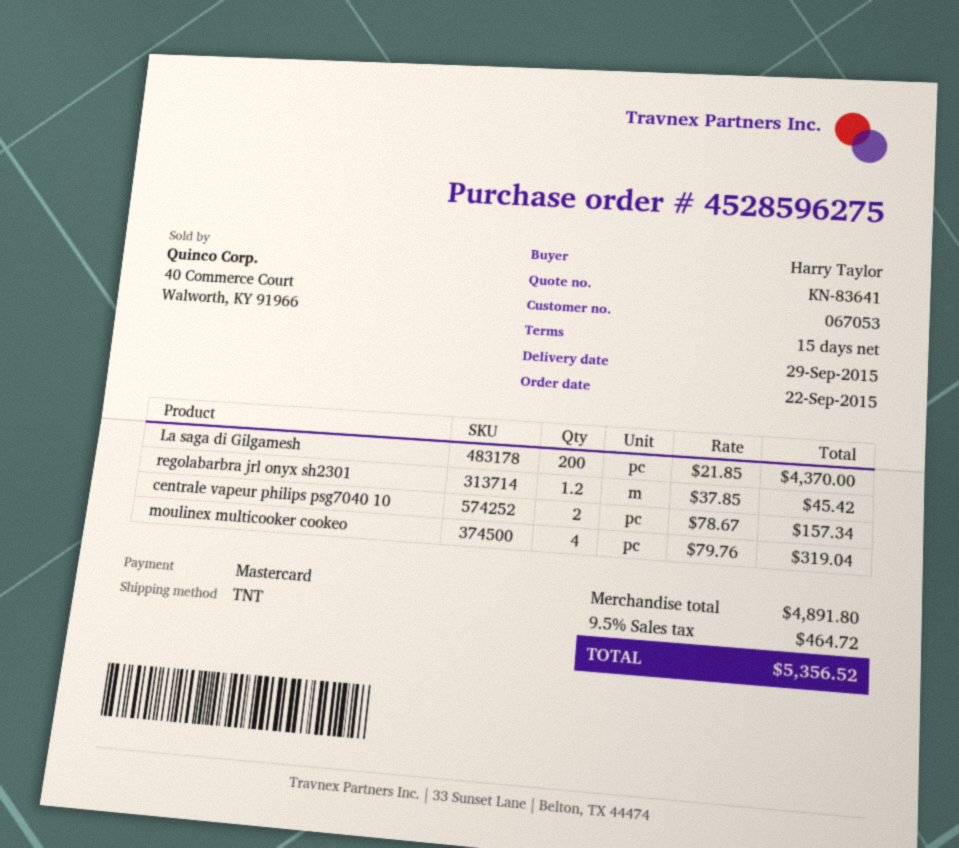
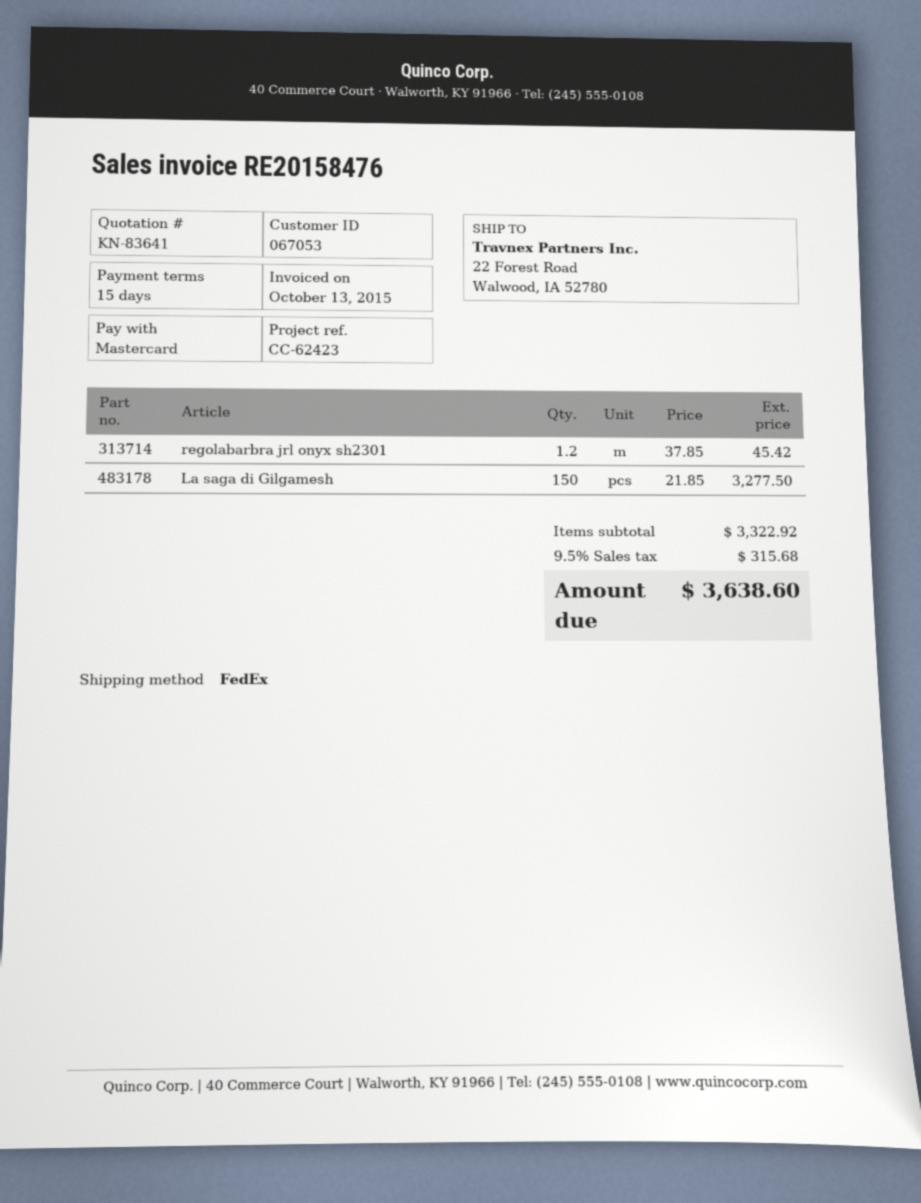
shipping method: TNT -> FedEx
La saga di Gilgamesh: 200 x 21.85 = 4370.00 -> 150 x 21.85 = 3277.50
centrale vapeur philips psg7040 10: 2 x 78.67 = 157.34 -> none
moulinex multicooker cookeo: 4 x 79.76 = 319.04 -> none
subtotal: 4891.80 -> 3322.92
tax: 9.5% = 464.72 -> 9.5% = 315.68
total: 5356.52 -> 3638.60

